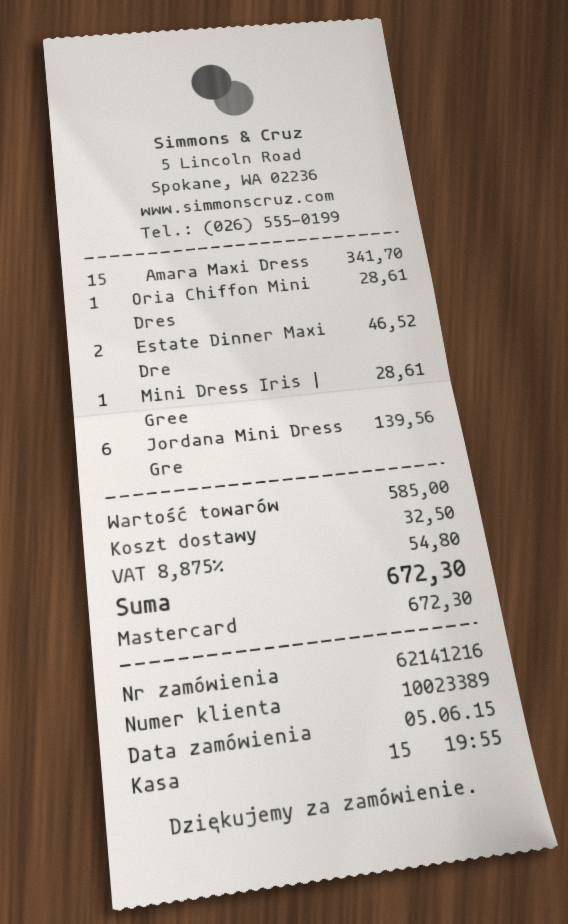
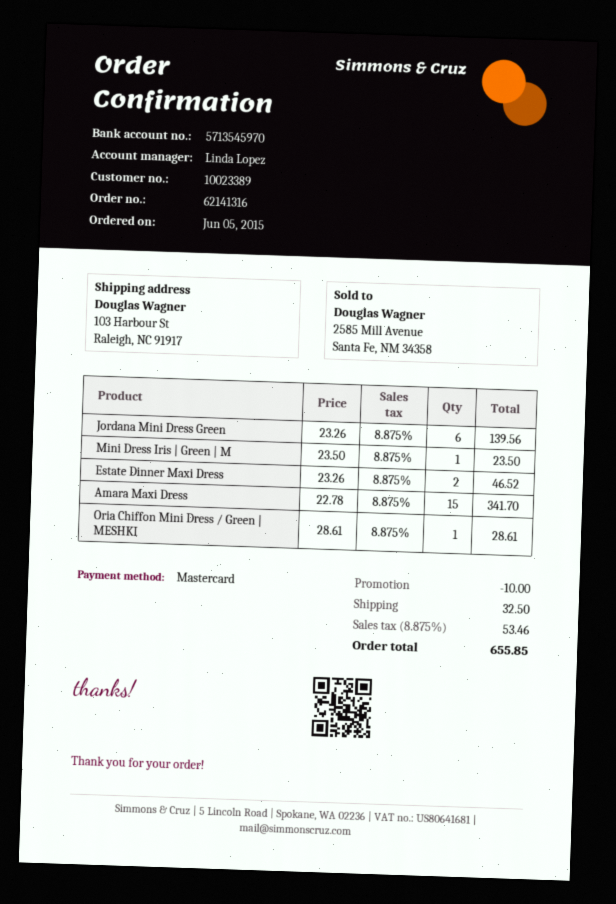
order number: 62141216 -> 62141316
Mini Dress Iris | Gree: 1 for 28.61 -> 1 for 23.50
discount: none -> 10.00
tax: 8.875% = 54.80 -> 8.875% = 53.46
total: 672.30 -> 655.85

